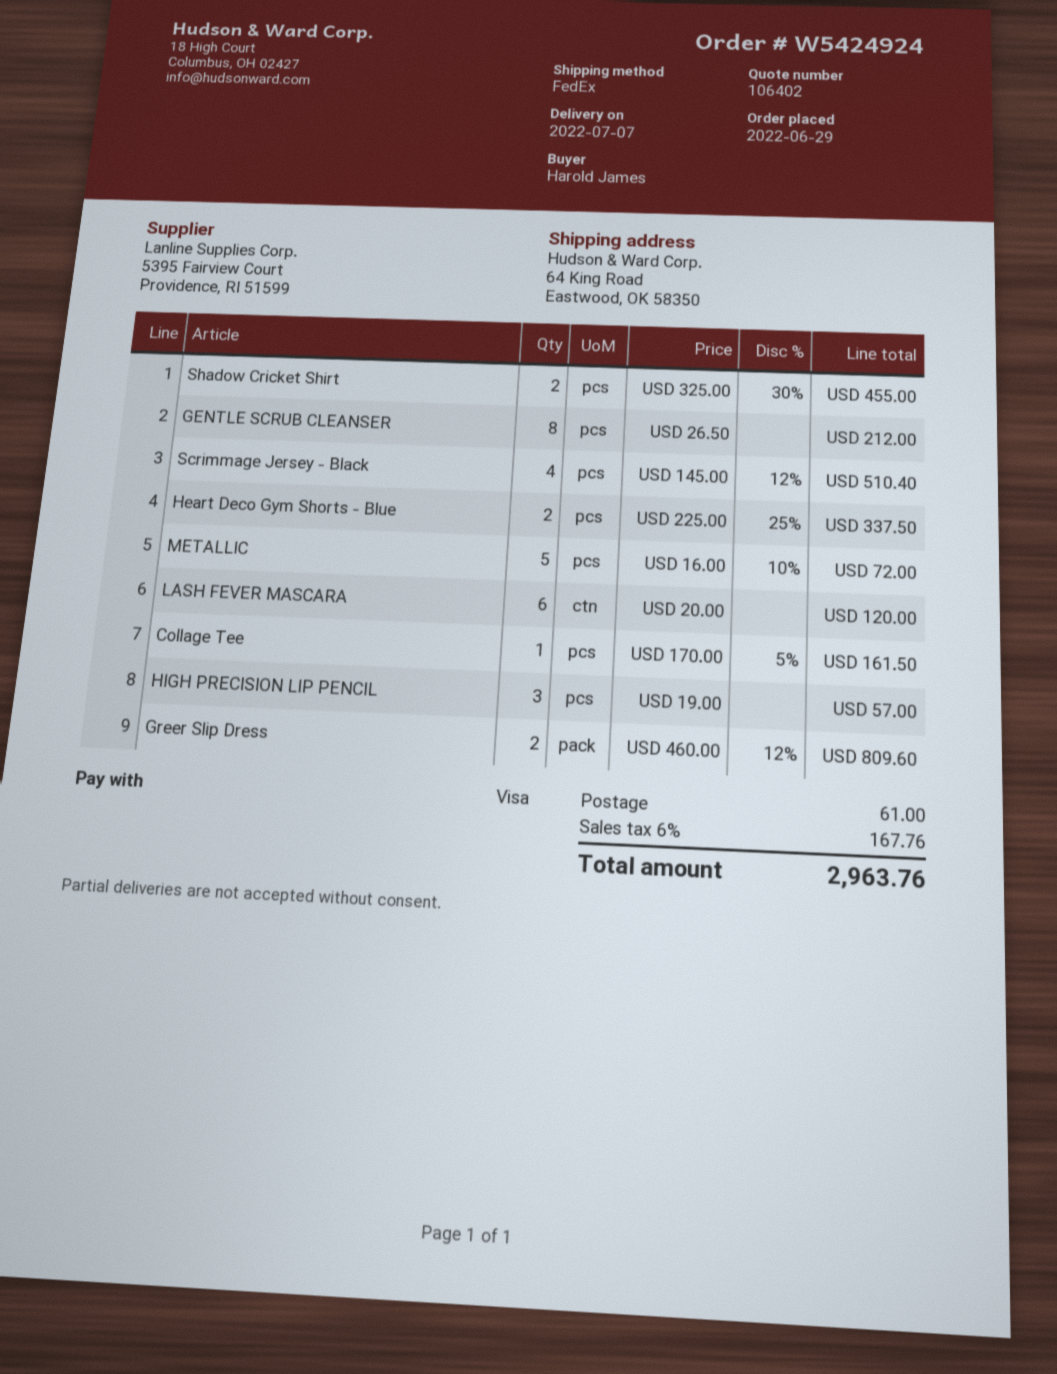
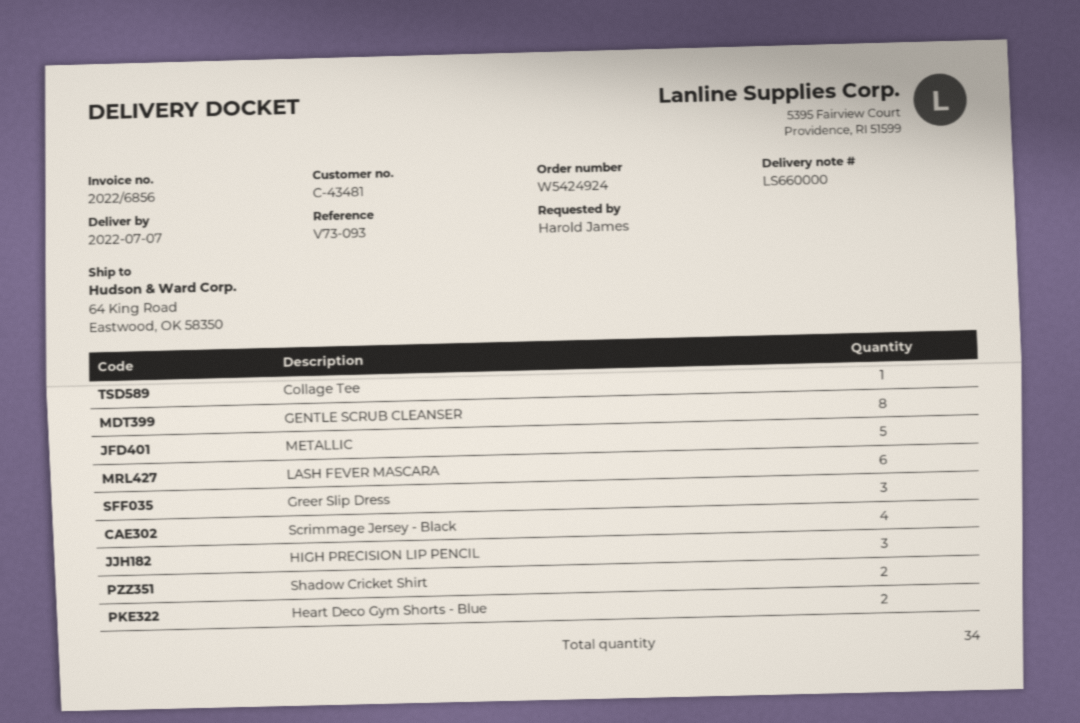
Greer Slip Dress: 2 -> 3

